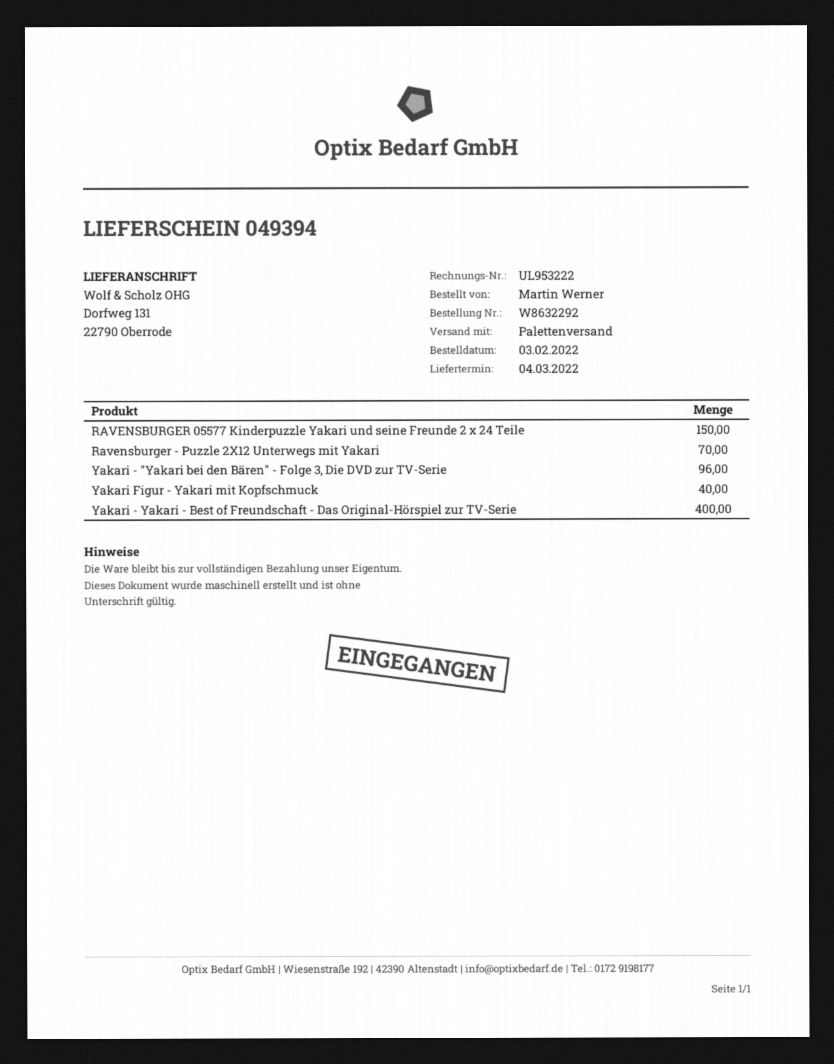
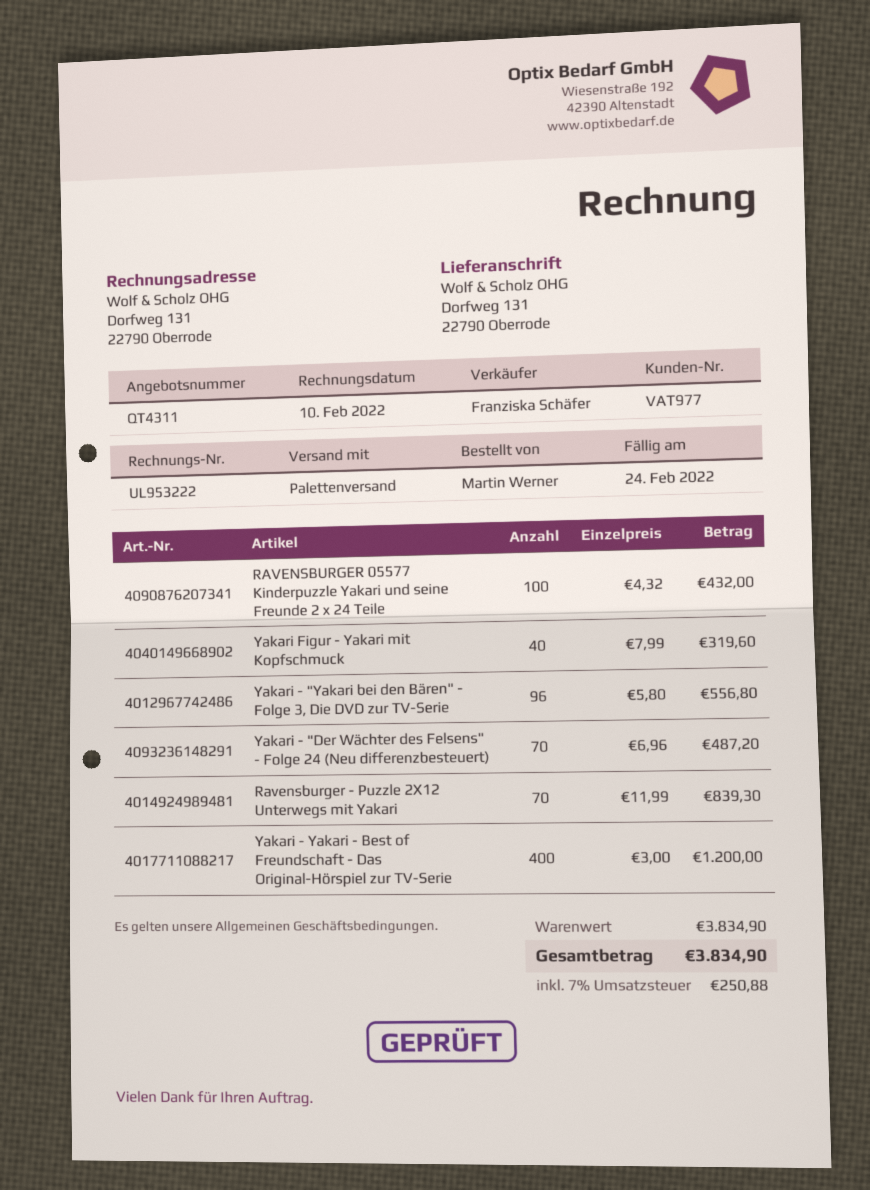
RAVENSBURGER 05577 Kinderpuzzle Yakari und seine Freunde 2 x 24 Teile: 150 -> 100
Yakari - "Der Wächter des Felsens" - Folge 24 (Neu differenzbesteuert): none -> 70

